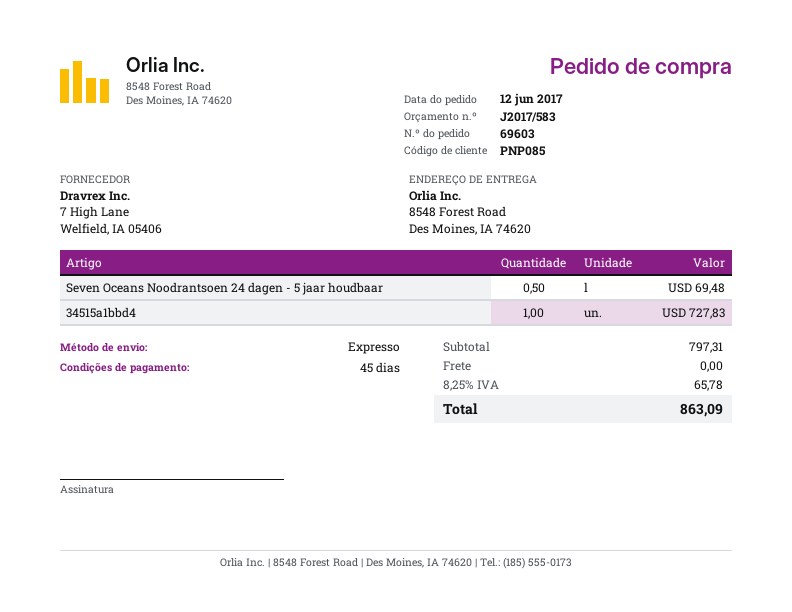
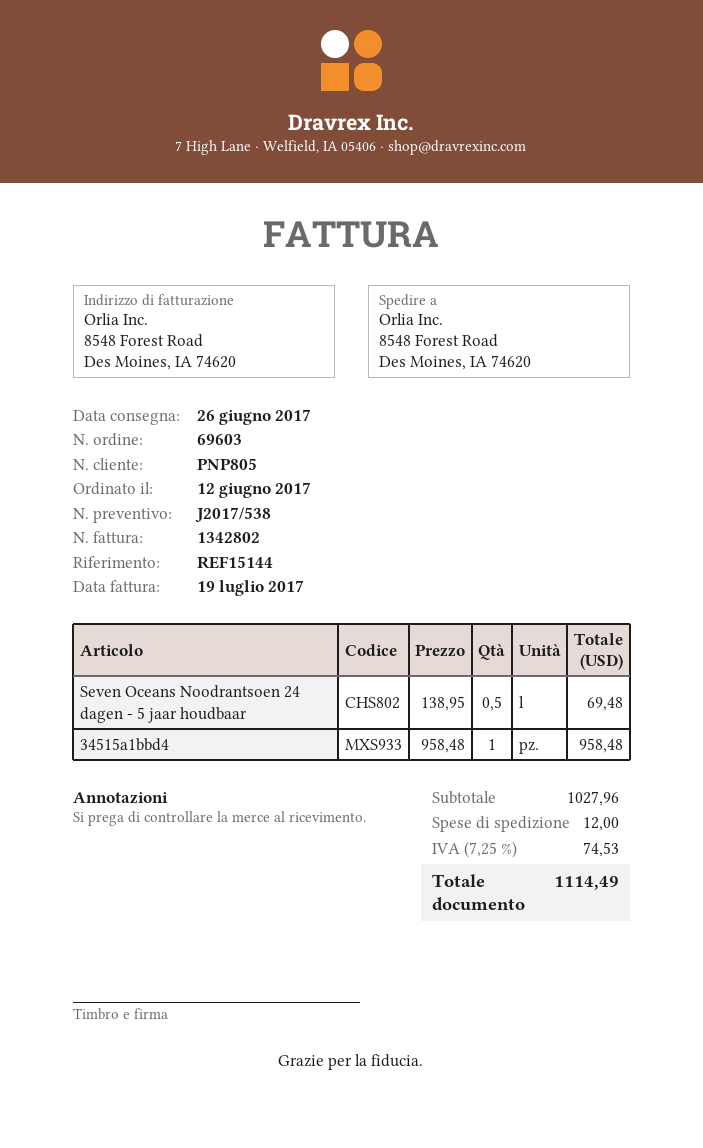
quote number: J2017/583 -> J2017/538
customer number: PNP085 -> PNP805
34515a1bbd4: 1 for 727.83 -> 1 for 958.48
subtotal: 797.31 -> 1027.96
shipping: 0.00 -> 12.00
tax: 8.25% = 65.78 -> 7.25% = 74.53
total: 863.09 -> 1114.49

